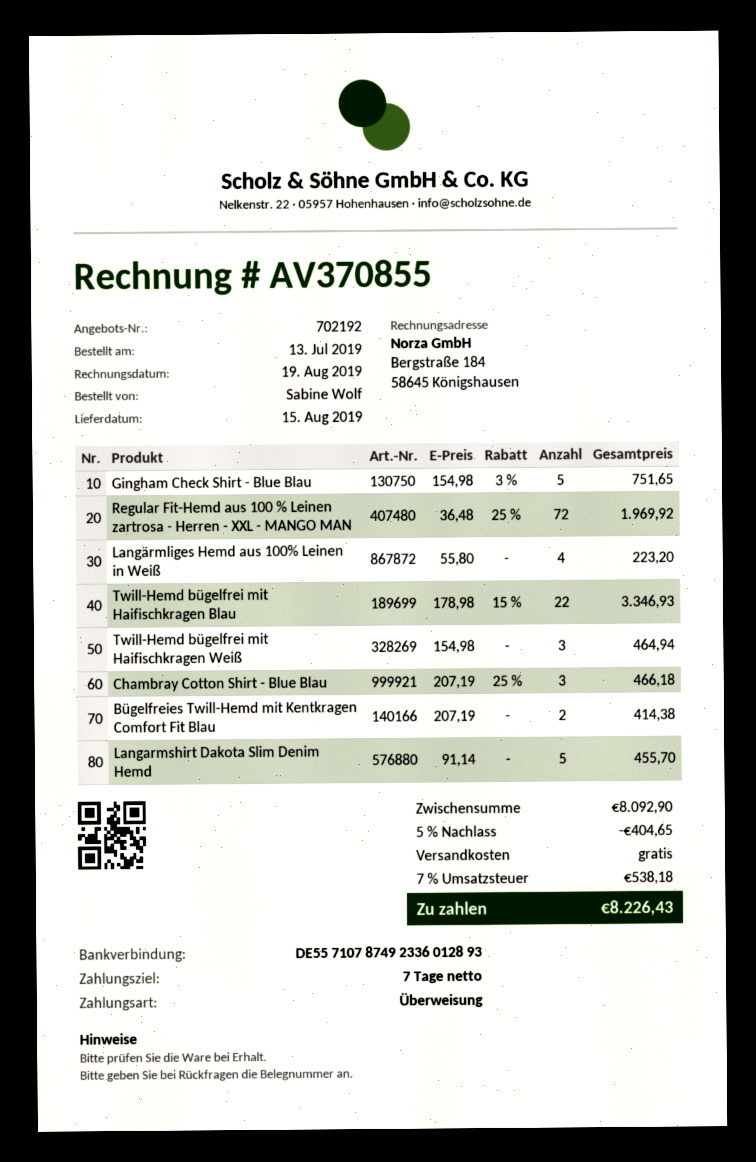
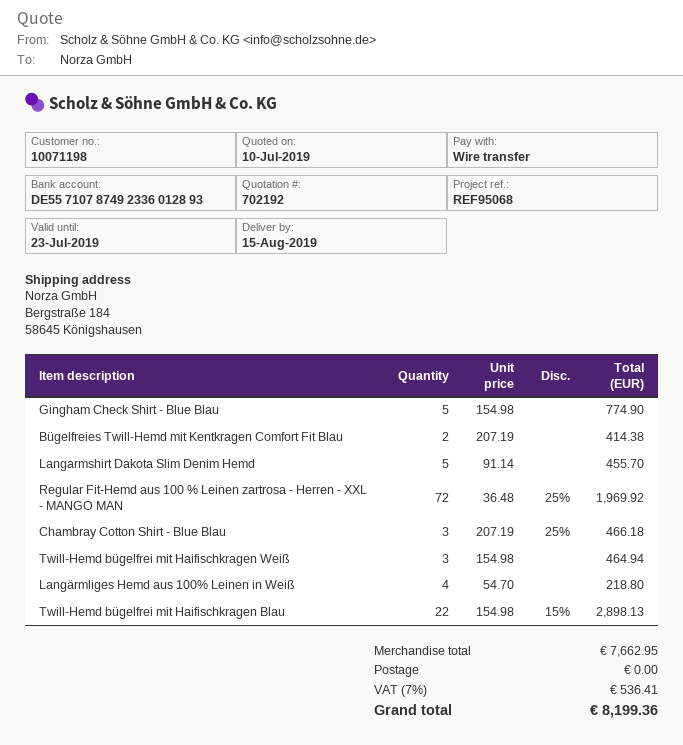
Gingham Check Shirt - Blue Blau: 5 x 154.98 - 3% = 751.65 -> 5 x 154.98 = 774.90
Langärmliges Hemd aus 100% Leinen in Weiß: 4 x 55.80 = 223.20 -> 4 x 54.70 = 218.80
Twill-Hemd bügelfrei mit Haifischkragen Blau: 22 x 178.98 - 15% = 3346.93 -> 22 x 154.98 - 15% = 2898.13
subtotal: 8092.90 -> 7662.95
discount: 5% = 404.65 -> none
tax: 7% = 538.18 -> 7% = 536.41
total: 8226.43 -> 8199.36

